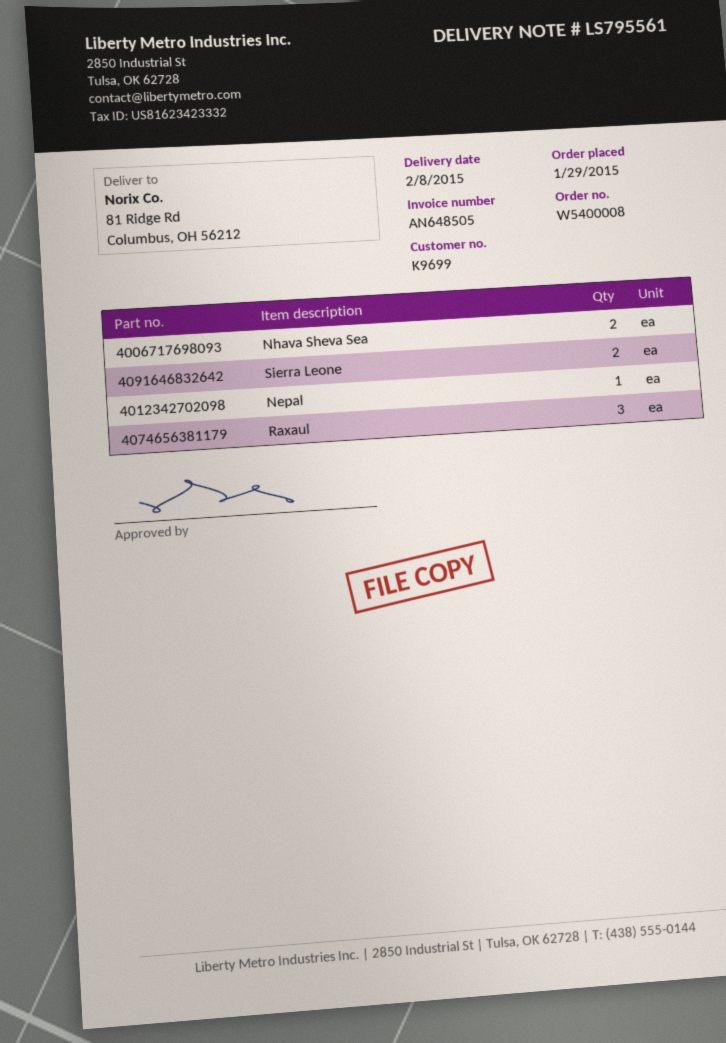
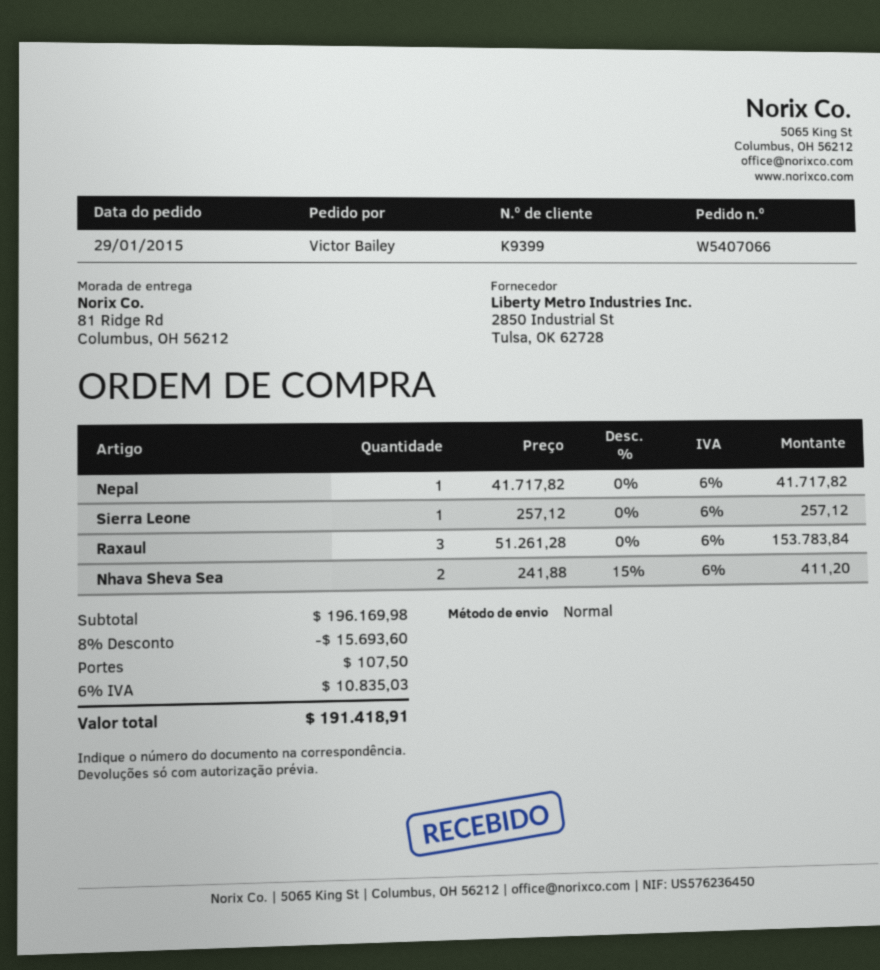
order number: W5400008 -> W5407066
customer number: K9699 -> K9399
Sierra Leone: 2 -> 1

